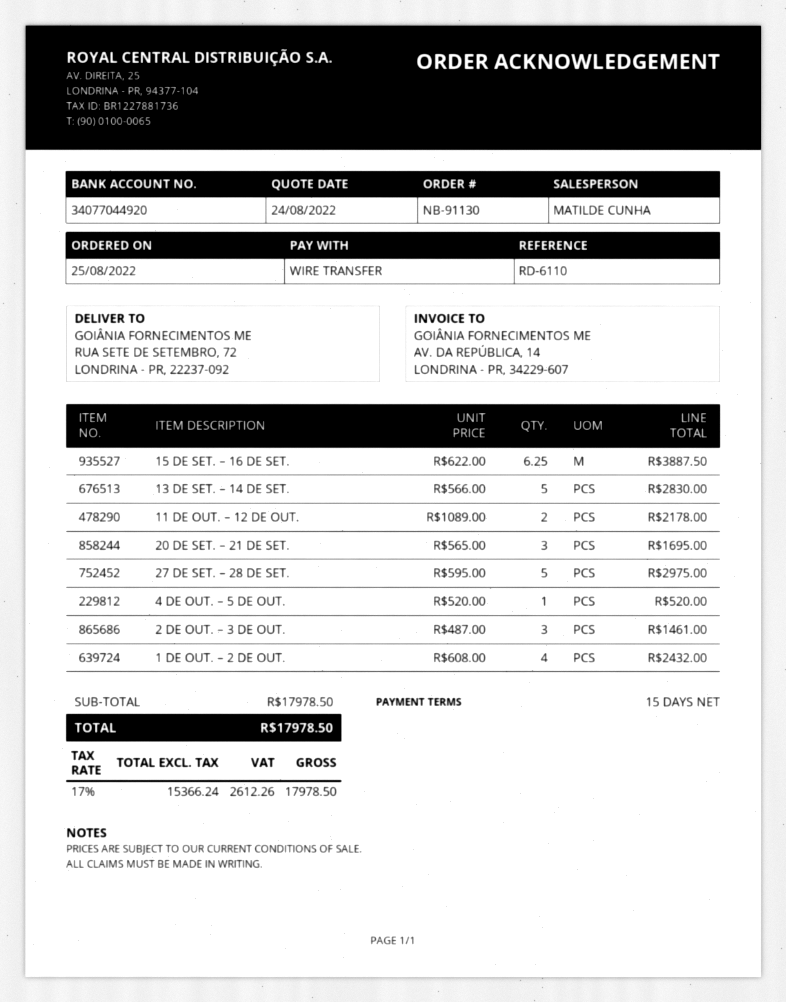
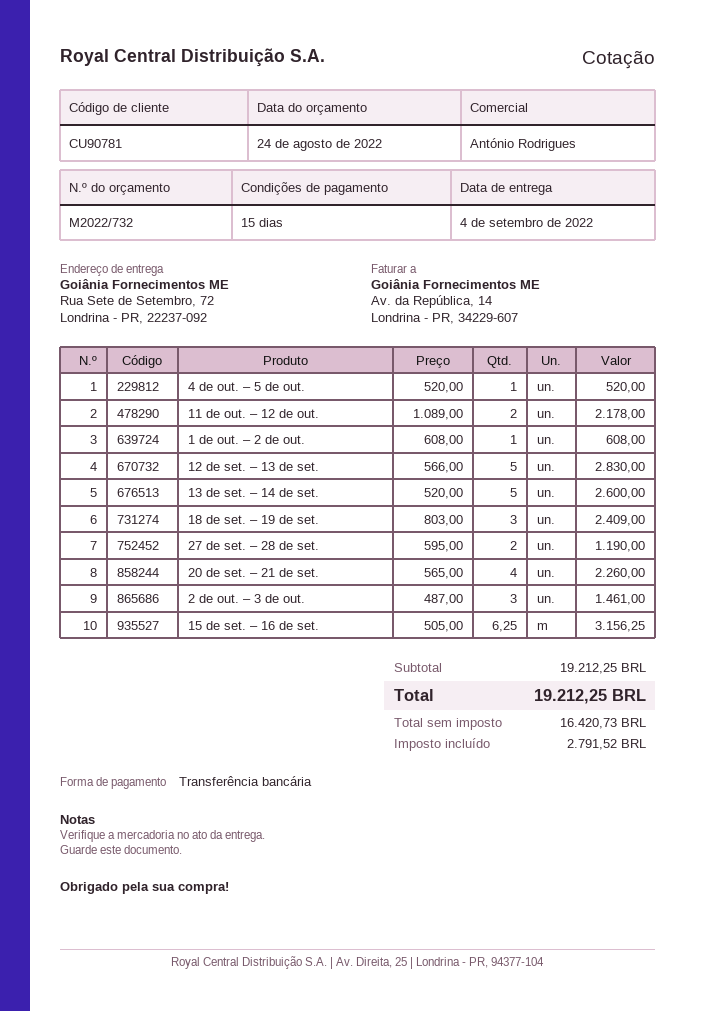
sales rep: MATILDE CUNHA -> António Rodrigues
15 DE SET. – 16 DE SET.: 6.25 x 622.00 = 3887.50 -> 6.25 x 505.00 = 3156.25
13 DE SET. – 14 DE SET.: 5 x 566.00 = 2830.00 -> 5 x 520.00 = 2600.00
20 DE SET. – 21 DE SET.: 3 x 565.00 = 1695.00 -> 4 x 565.00 = 2260.00
27 DE SET. – 28 DE SET.: 5 x 595.00 = 2975.00 -> 2 x 595.00 = 1190.00
1 DE OUT. – 2 DE OUT.: 4 x 608.00 = 2432.00 -> 1 x 608.00 = 608.00
12 de set. – 13 de set.: none -> 5 x 566.00 = 2830.00
18 de set. – 19 de set.: none -> 3 x 803.00 = 2409.00
subtotal: 17978.50 -> 19212.25
net: 15366.24 -> 16420.73
tax: 2612.26 -> 2791.52
total: 17978.50 -> 19212.25

